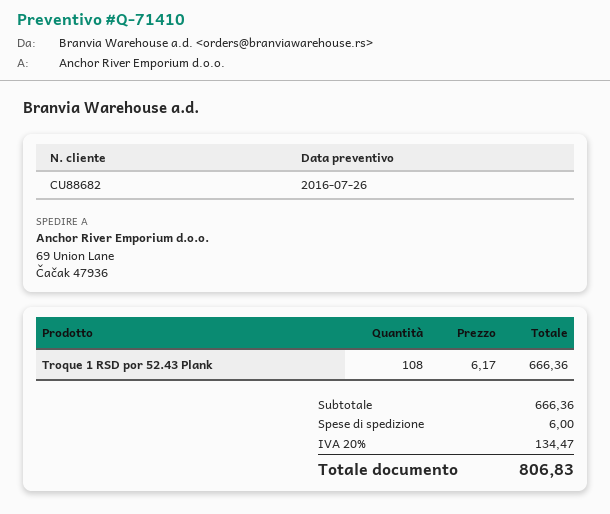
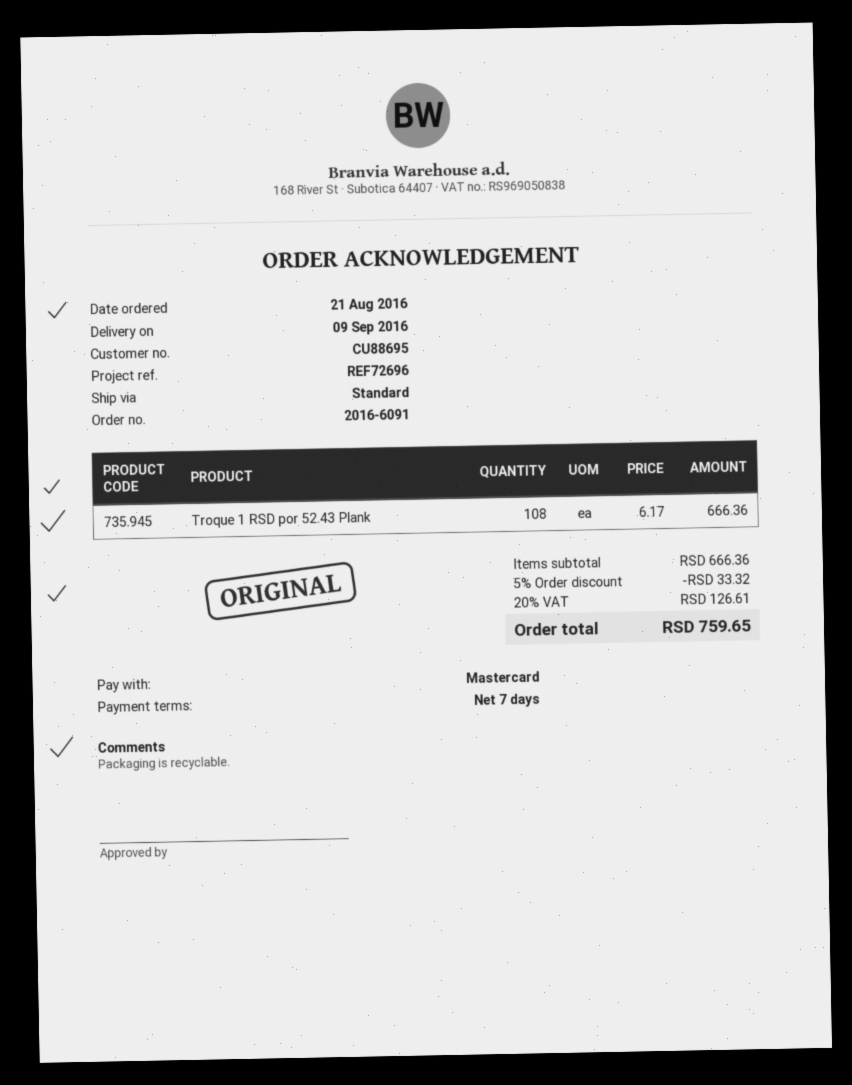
customer number: CU88682 -> CU88695
discount: none -> 5% = 33.32
shipping: 6.00 -> none
tax: 20% = 134.47 -> 20% = 126.61
total: 806.83 -> 759.65

